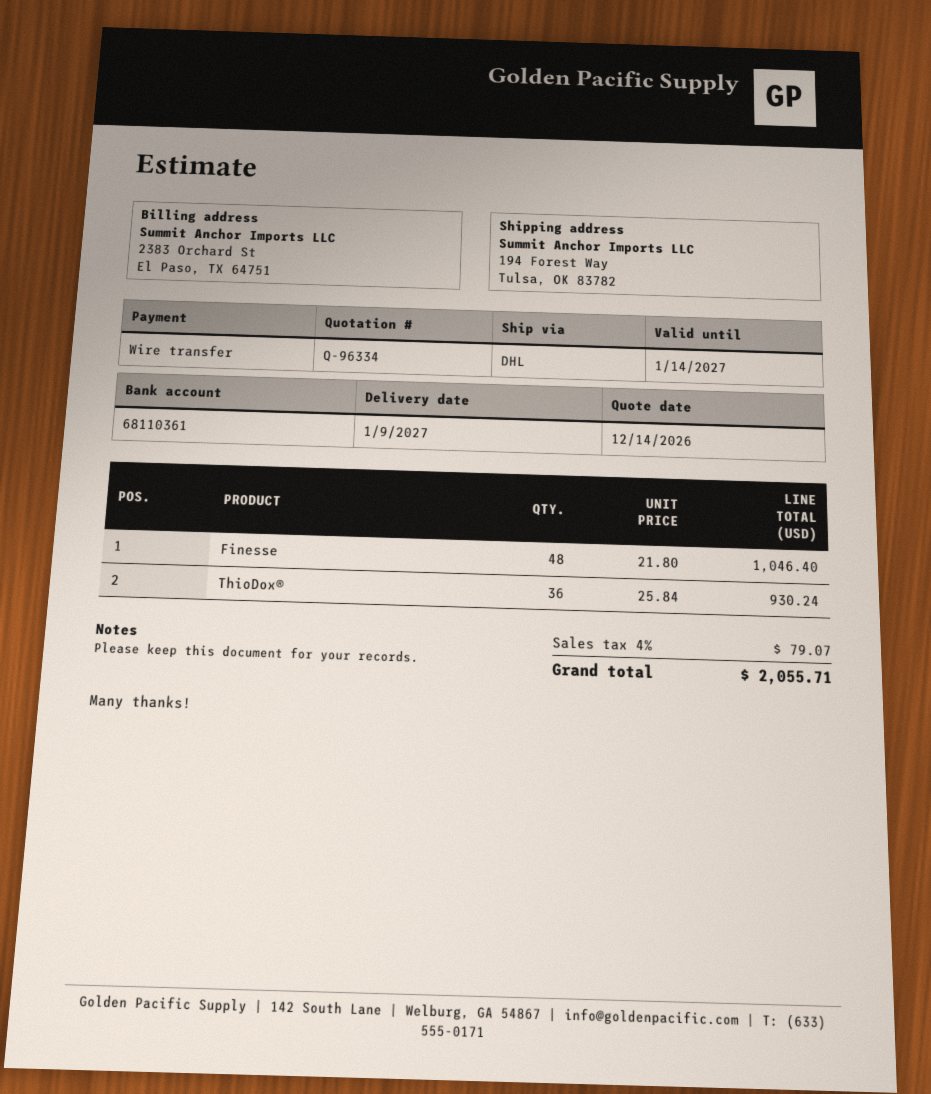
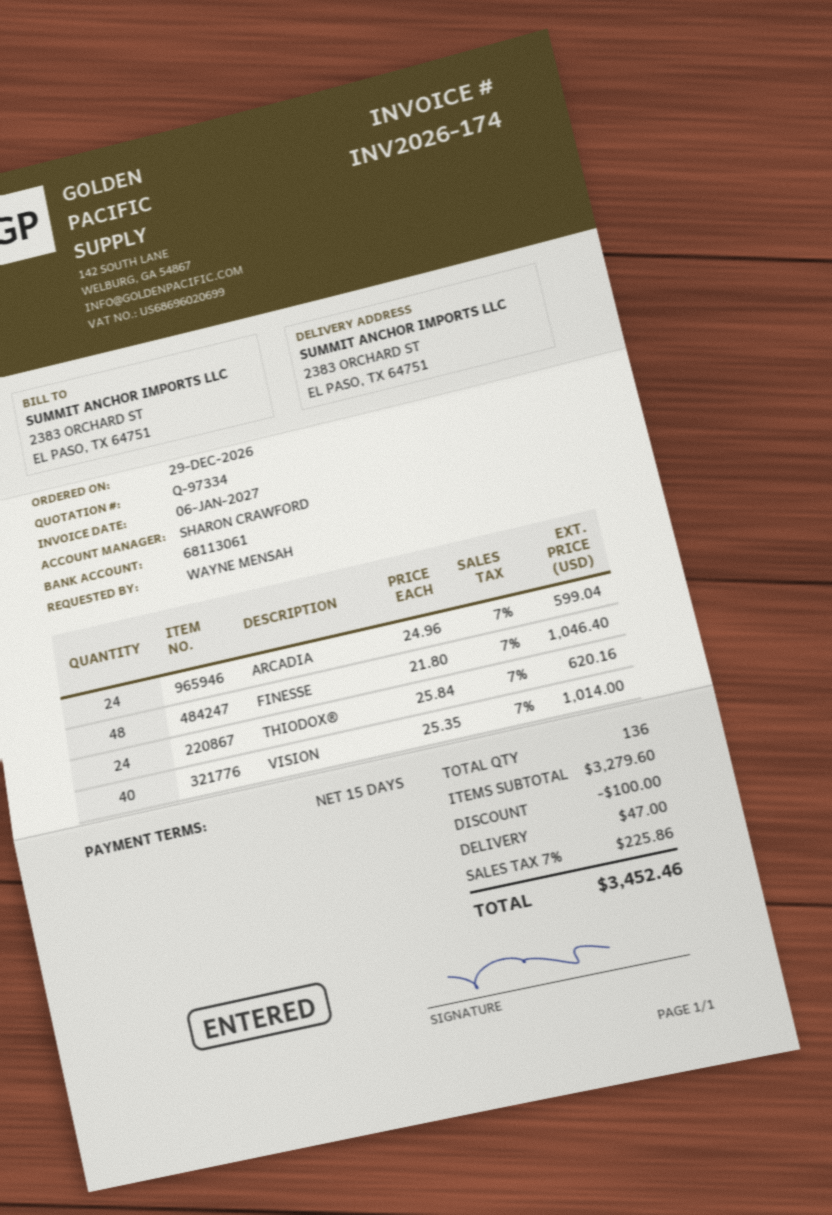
quote number: Q-96334 -> Q-97334
bank account: 68110361 -> 68113061
ship to: 194 Forest Way, Tulsa, OK 83782 -> 2383 ORCHARD ST, EL PASO, TX 64751
ThioDox®: 36 x 25.84 = 930.24 -> 24 x 25.84 = 620.16
ARCADIA: none -> 24 x 24.96 = 599.04
VISION: none -> 40 x 25.35 = 1014.00
discount: none -> 100.00
shipping: none -> 47.00
tax: 4% = 79.07 -> 7% = 225.86
total: 2055.71 -> 3452.46

